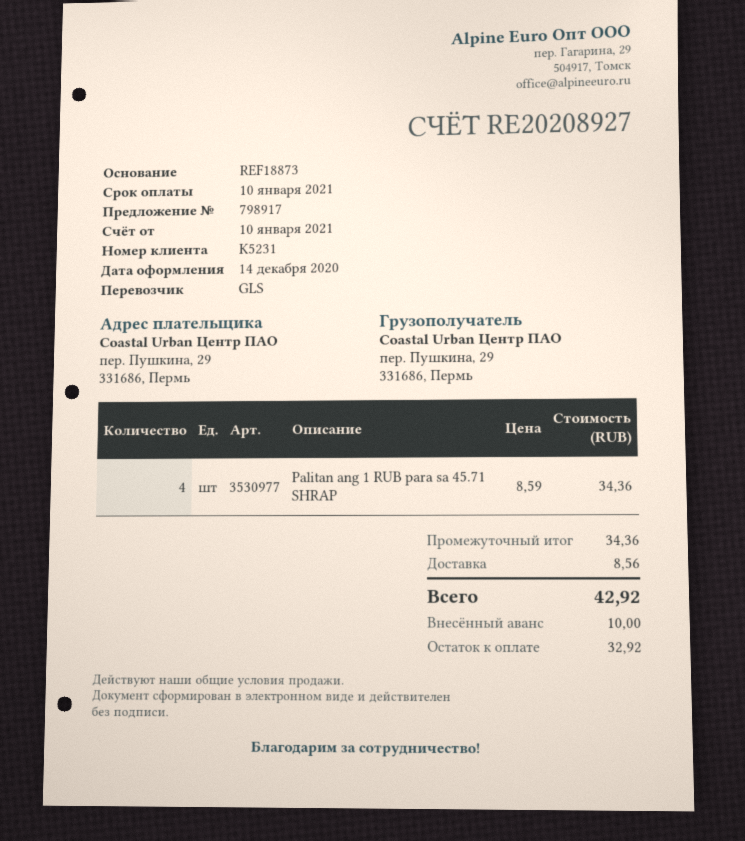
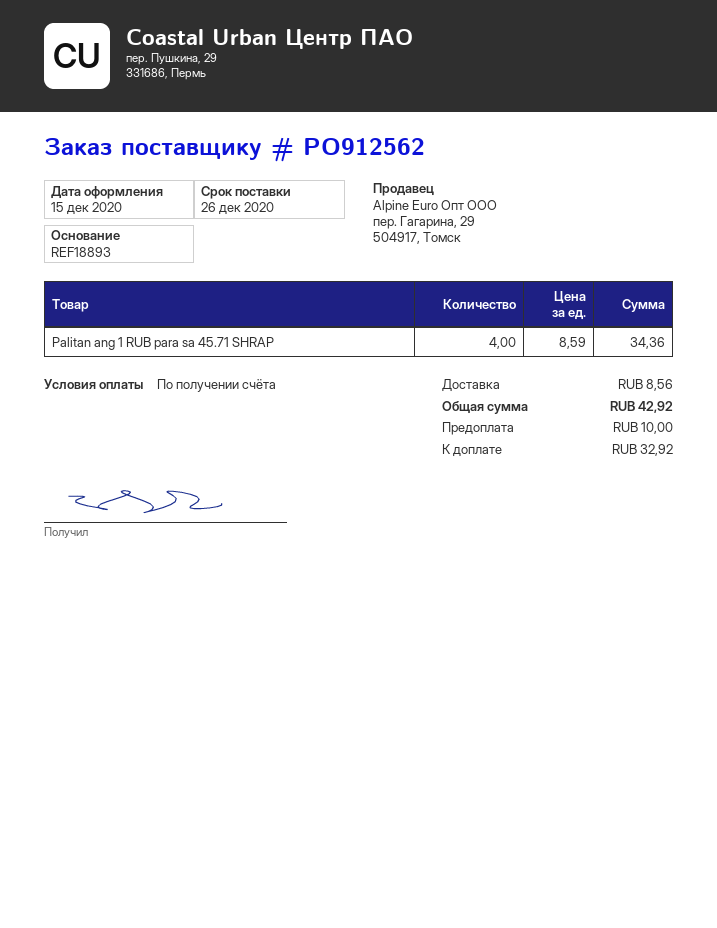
order date: 2020-12-14 -> 2020-12-15
reference: REF18873 -> REF18893

